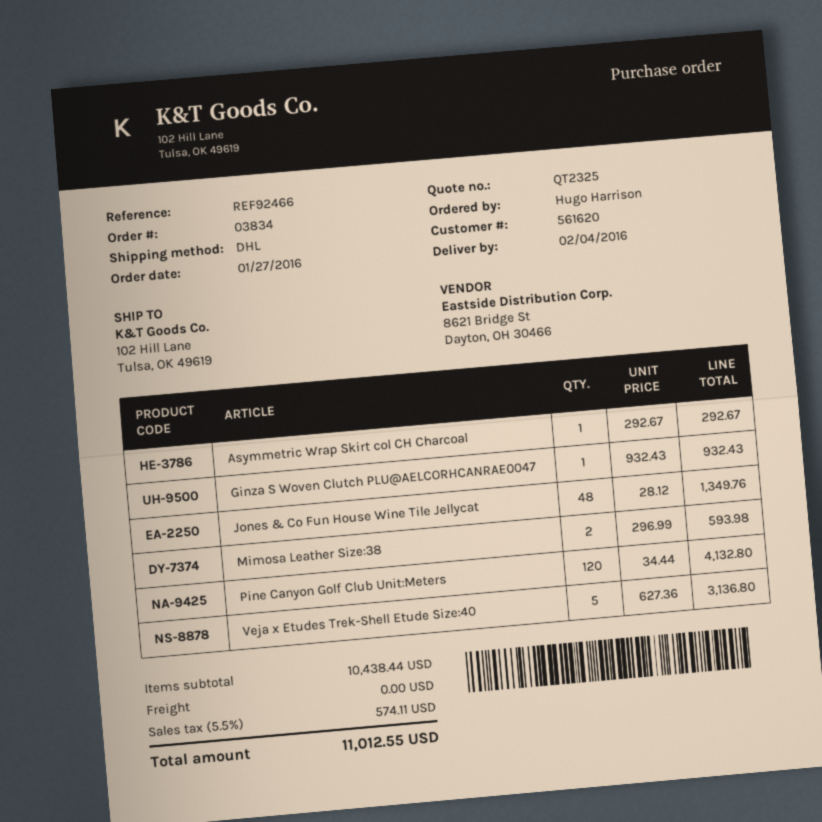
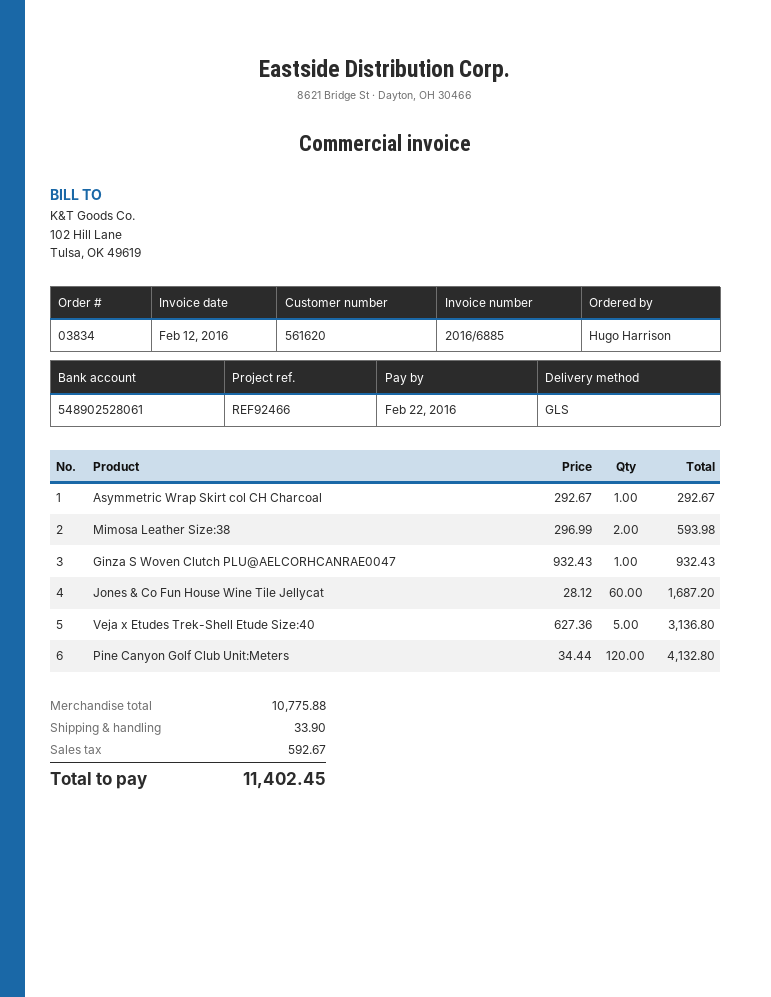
shipping method: DHL -> GLS
Jones & Co Fun House Wine Tile Jellycat: 48 x 28.12 = 1349.76 -> 60 x 28.12 = 1687.20
subtotal: 10438.44 -> 10775.88
shipping: 0.00 -> 33.90
tax: 574.11 -> 592.67
total: 11012.55 -> 11402.45

